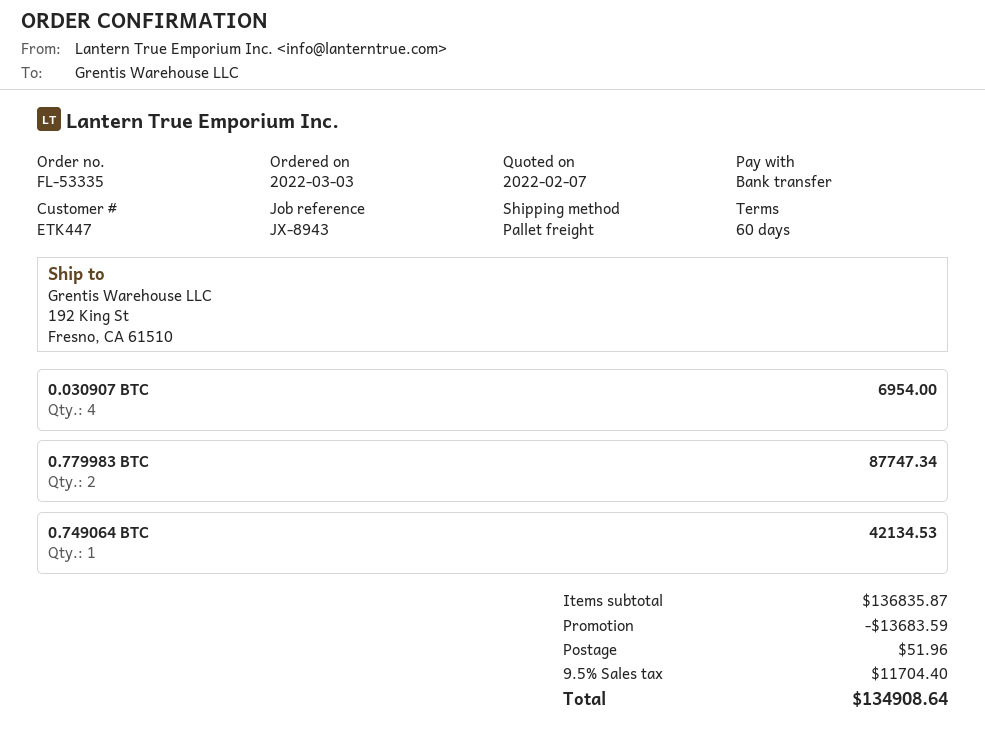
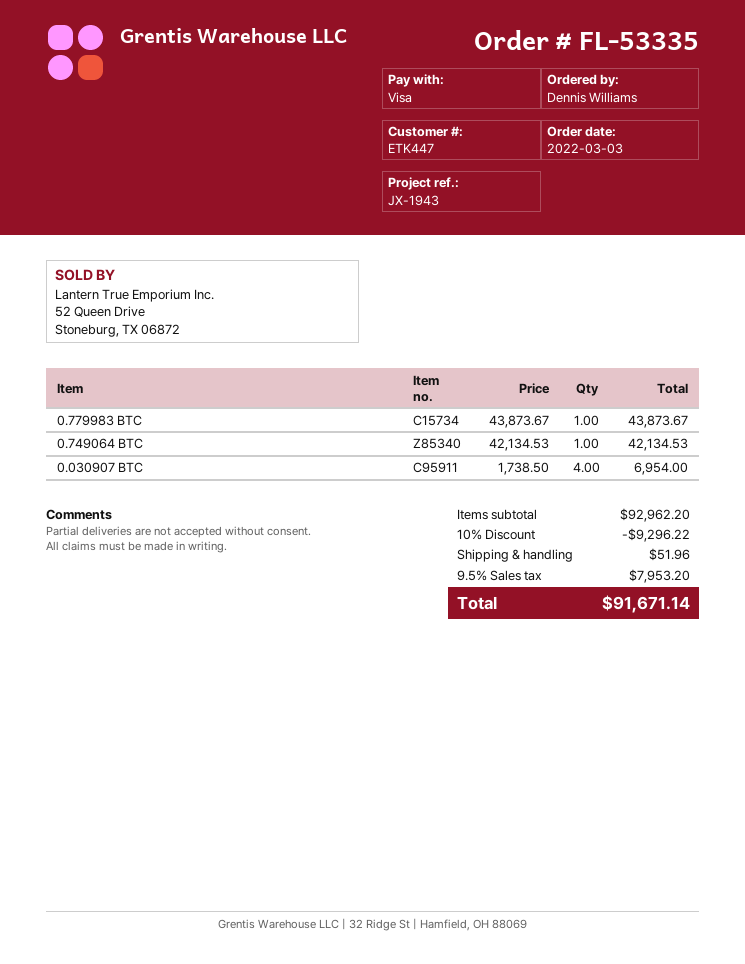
reference: JX-8943 -> JX-1943
payment method: bank transfer -> Visa
0.779983 BTC: 2 for 87747.34 -> 1 for 43873.67
subtotal: 136835.87 -> 92962.20
discount: 13683.59 -> 9296.22
tax: 9.5% = 11704.40 -> 9.5% = 7953.20
total: 134908.64 -> 91671.14

